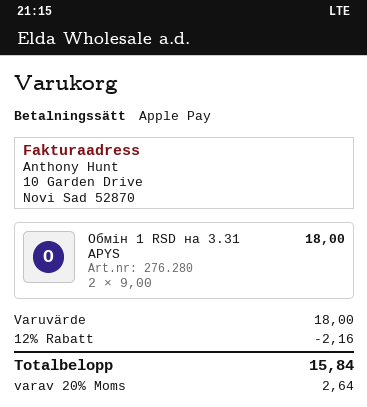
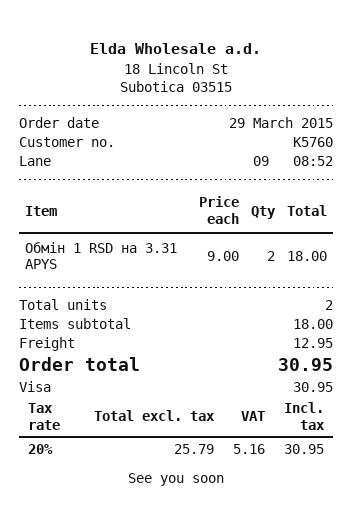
payment method: Apple Pay -> Visa
discount: 12% = 2.16 -> none
shipping: none -> 12.95
tax: 20% = 2.64 -> 20% = 5.16
total: 15.84 -> 30.95

